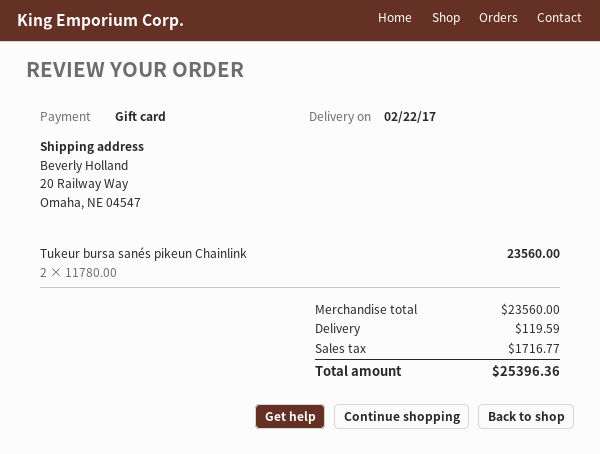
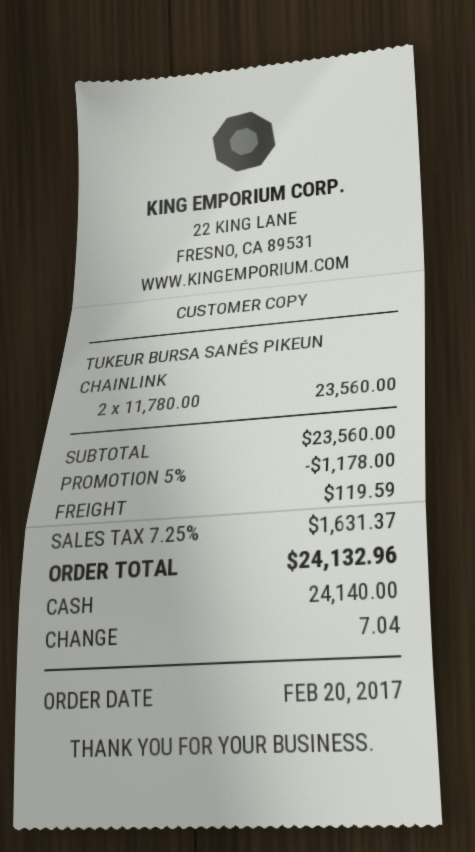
payment method: gift card -> cash
discount: none -> 5% = 1178.00
tax: 1716.77 -> 1631.37
total: 25396.36 -> 24132.96

